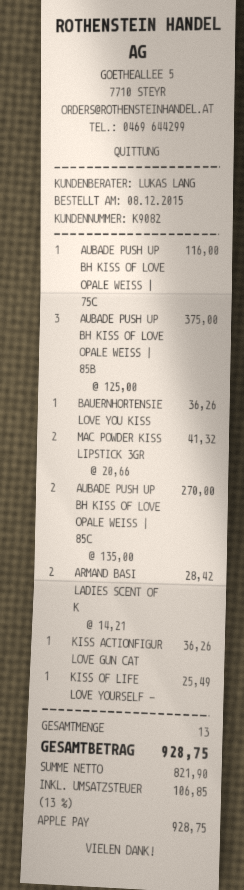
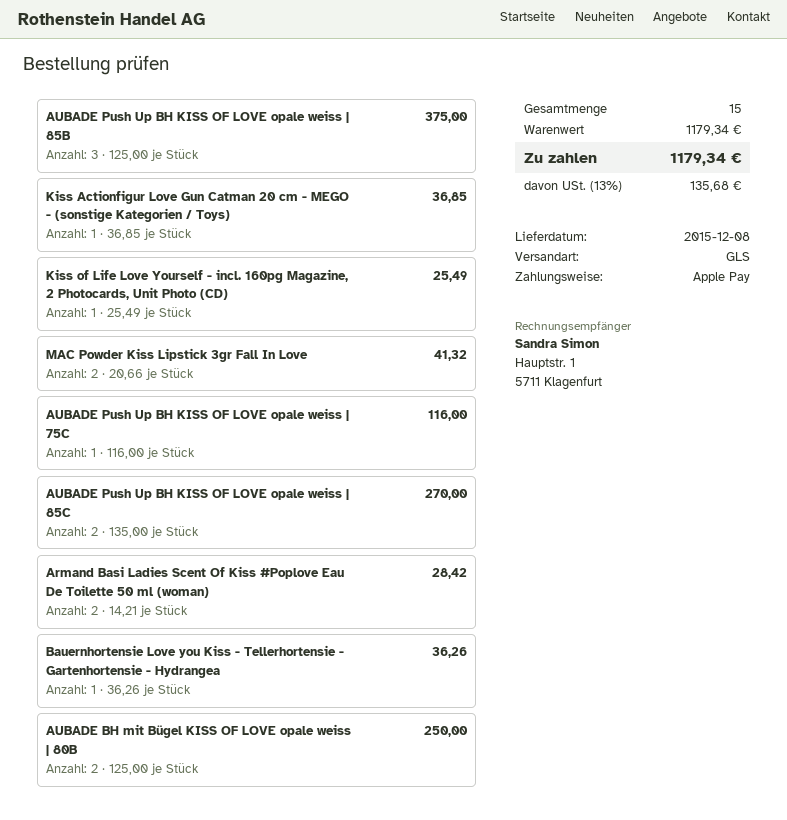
KISS ACTIONFIGUR LOVE GUN CAT: 1 x 36.26 = 36.26 -> 1 x 36.85 = 36.85
AUBADE BH mit Bügel KISS OF LOVE opale weiss | 80B: none -> 2 x 125.00 = 250.00
total quantity: 13 -> 15
tax: 13% = 106.85 -> 13% = 135.68
total: 928.75 -> 1179.34

